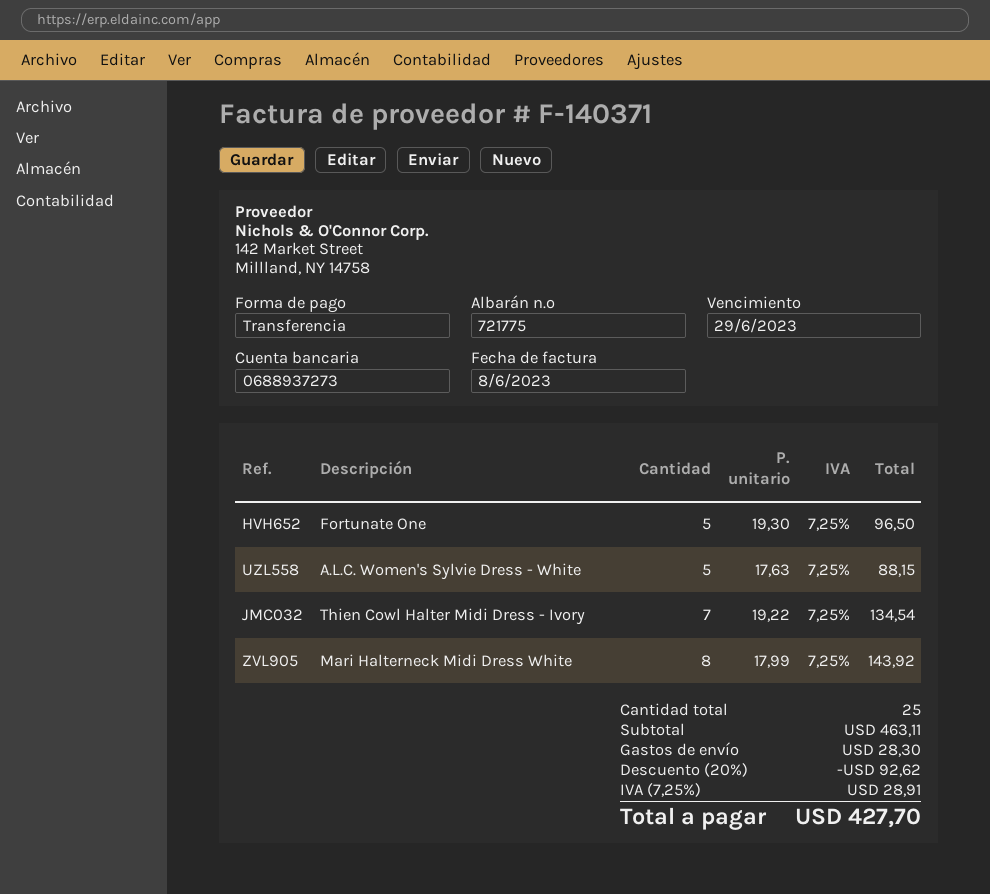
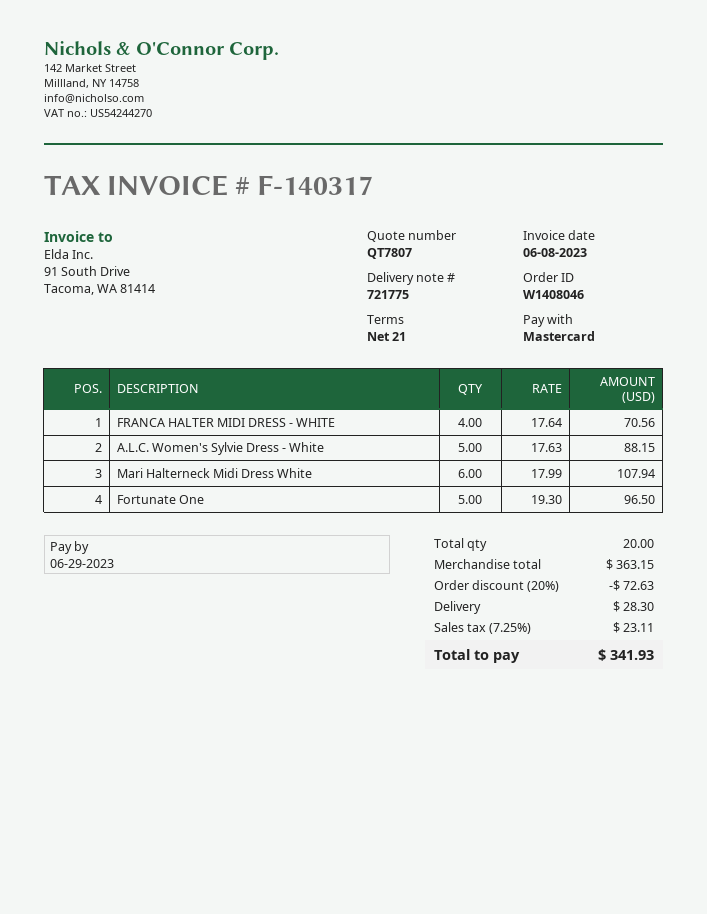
invoice number: F-140371 -> F-140317
payment method: bank transfer -> Mastercard
Thien Cowl Halter Midi Dress - Ivory: 7 x 19.22 = 134.54 -> none
Mari Halterneck Midi Dress White: 8 x 17.99 = 143.92 -> 6 x 17.99 = 107.94
FRANCA HALTER MIDI DRESS - WHITE: none -> 4 x 17.64 = 70.56
total quantity: 25 -> 20
subtotal: 463.11 -> 363.15
discount: 20% = 92.62 -> 20% = 72.63
tax: 7.25% = 28.91 -> 7.25% = 23.11
total: 427.70 -> 341.93

